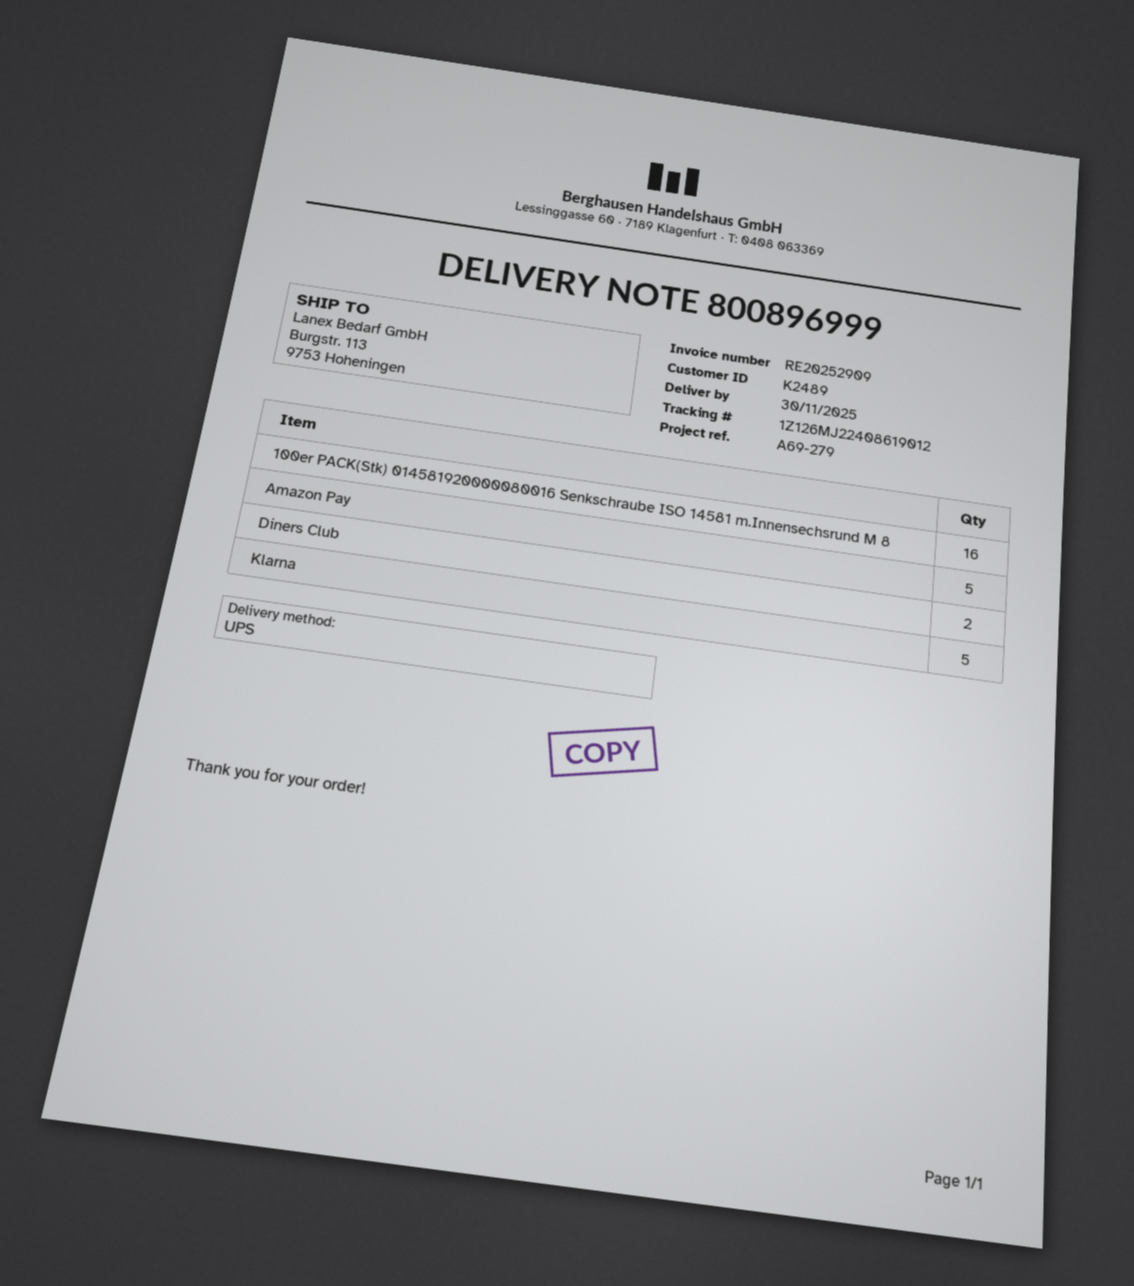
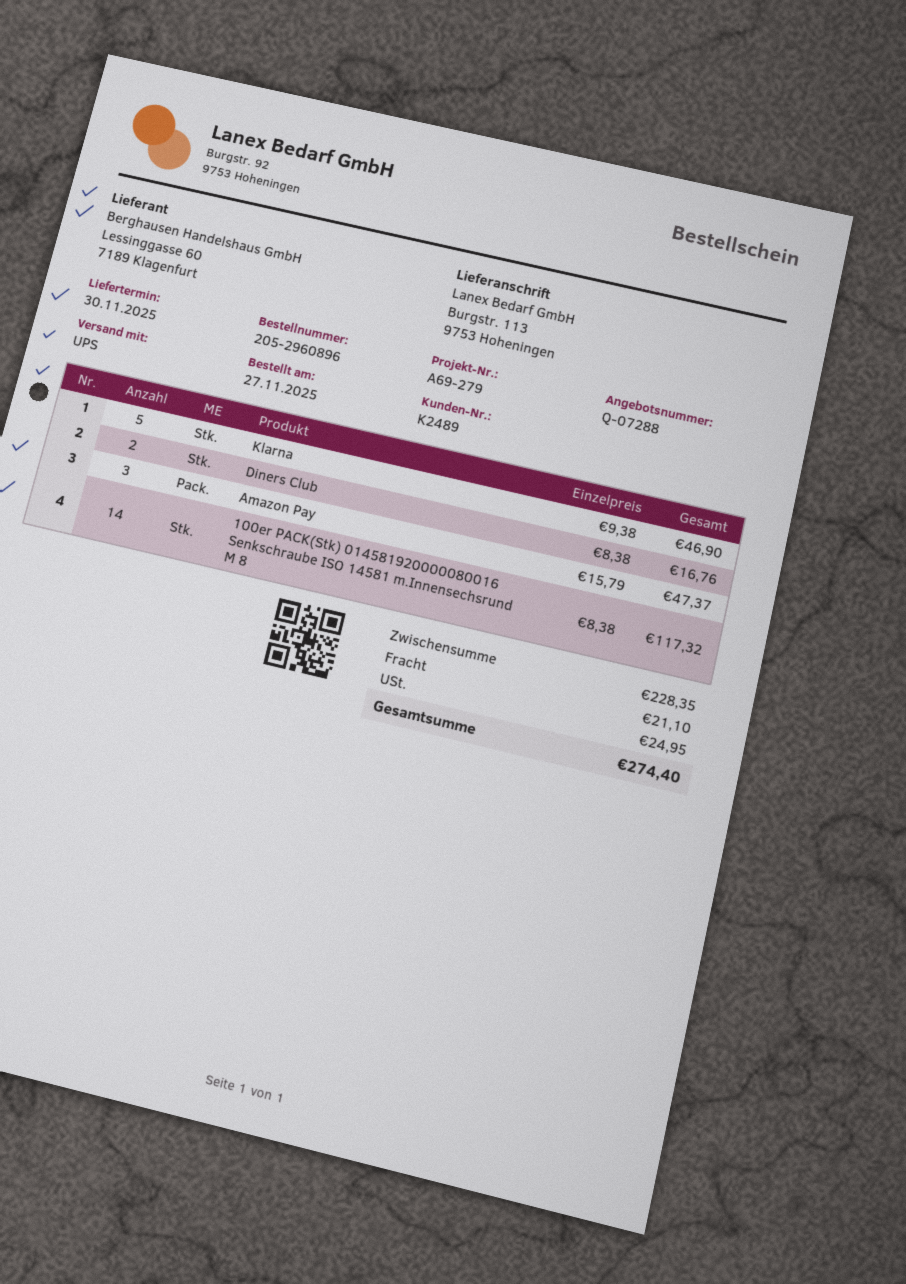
100er PACK(Stk) 014581920000080016 Senkschraube ISO 14581 m.Innensechsrund M 8: 16 -> 14
Amazon Pay: 5 -> 3

